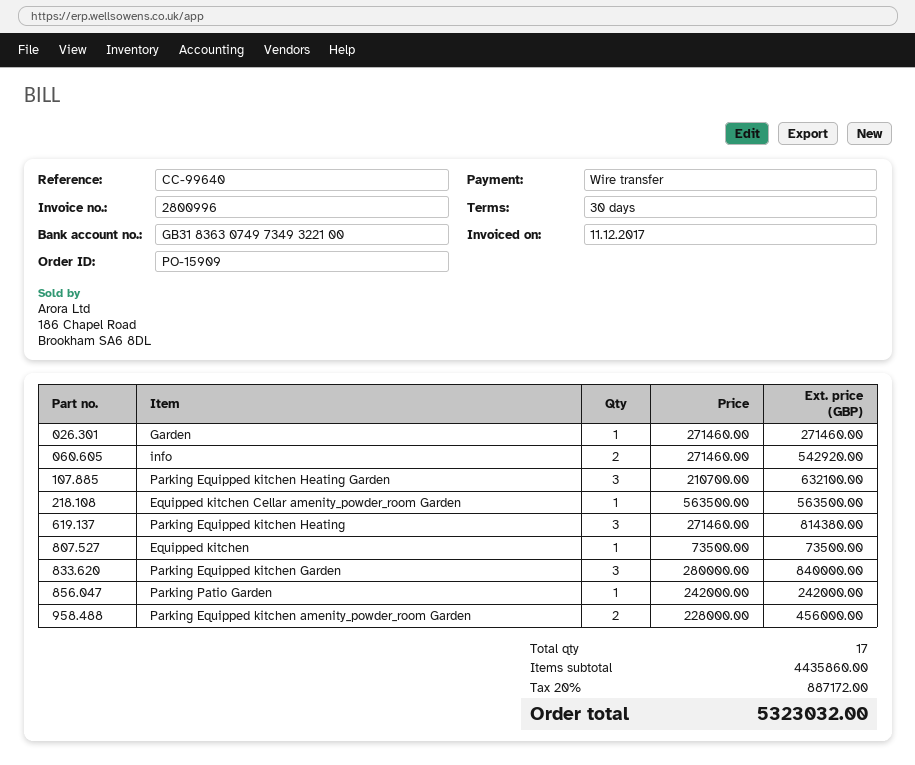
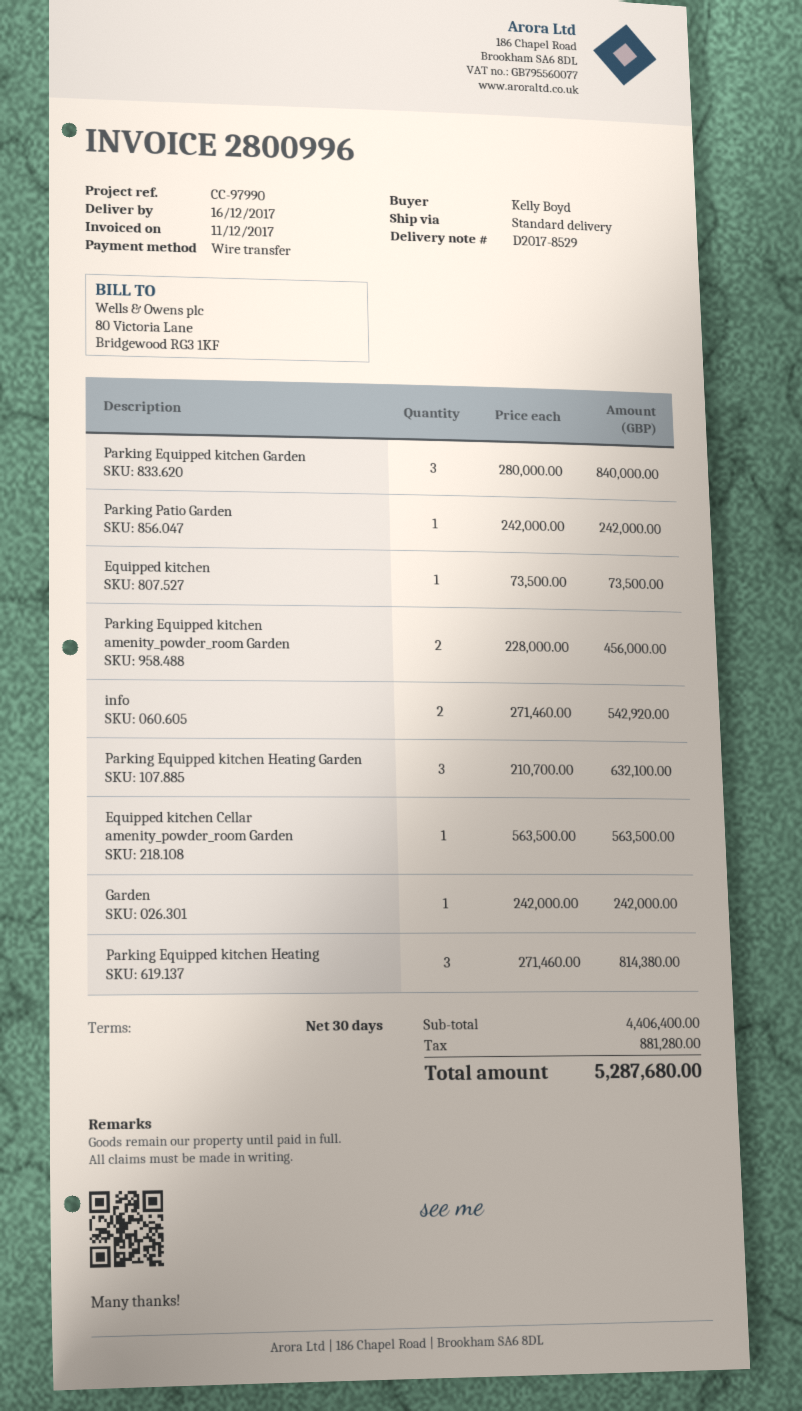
reference: CC-99640 -> CC-97990
Garden: 1 x 271460.00 = 271460.00 -> 1 x 242000.00 = 242000.00
subtotal: 4435860.00 -> 4406400.00
tax: 887172.00 -> 881280.00
total: 5323032.00 -> 5287680.00

